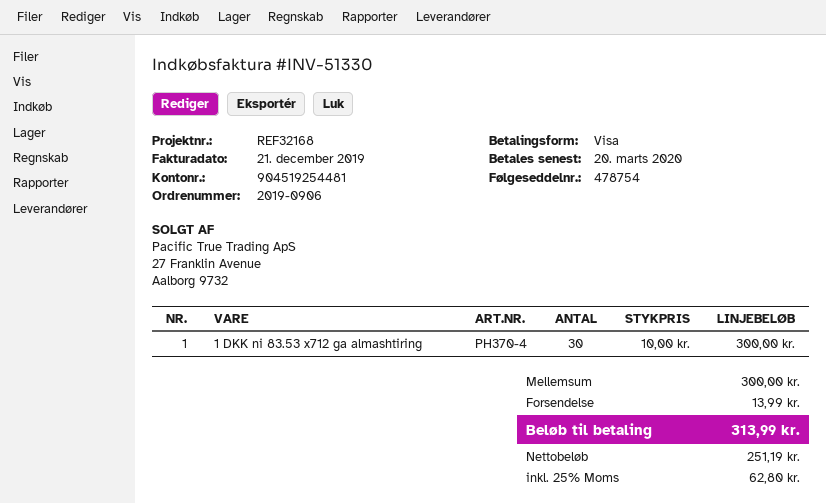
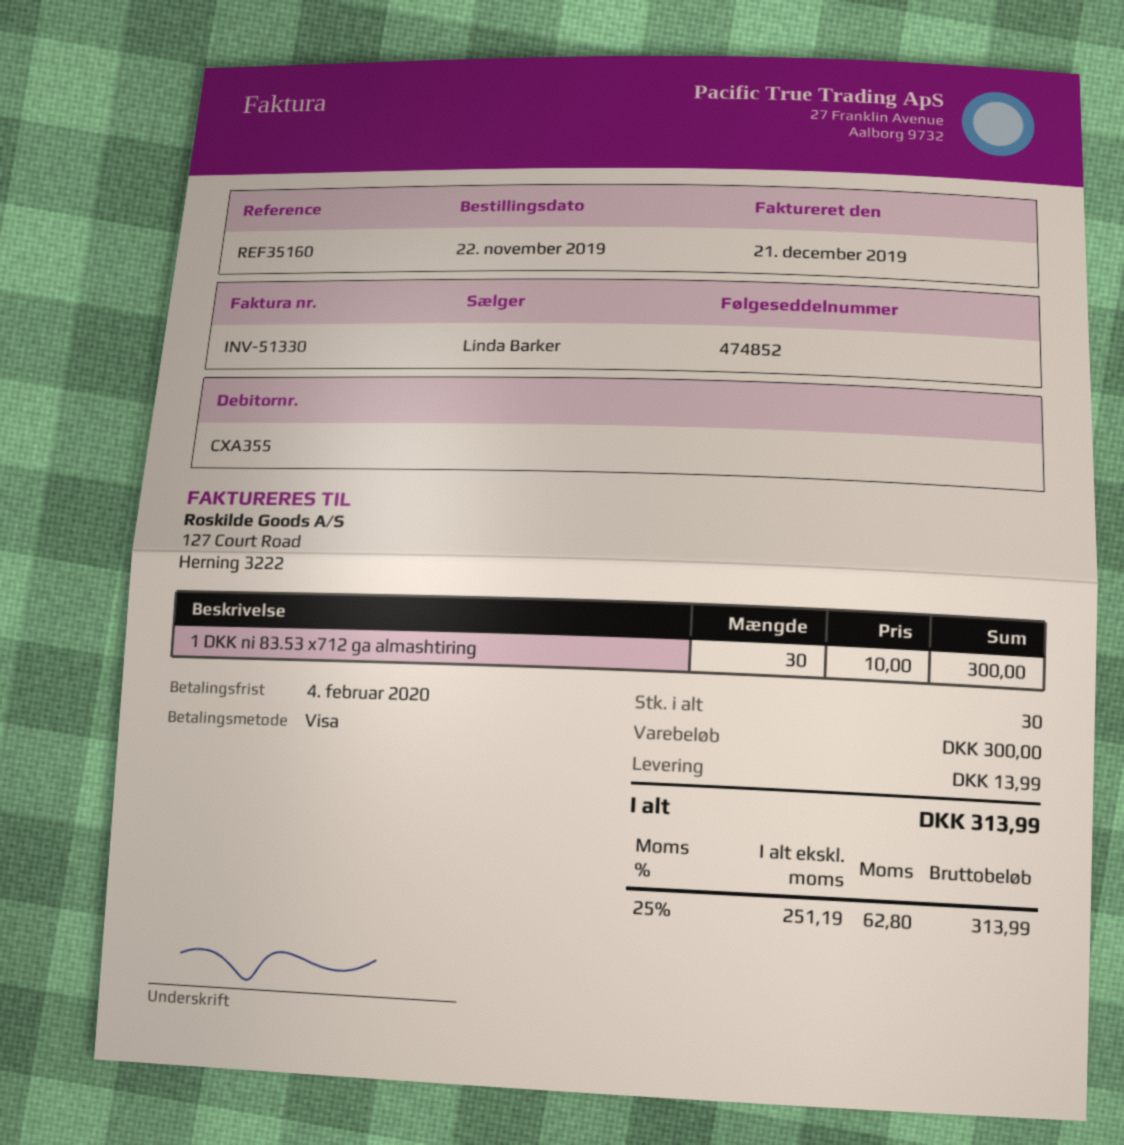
delivery note number: 478754 -> 474852
due date: 2020-03-20 -> 2020-02-04
reference: REF32168 -> REF35160

